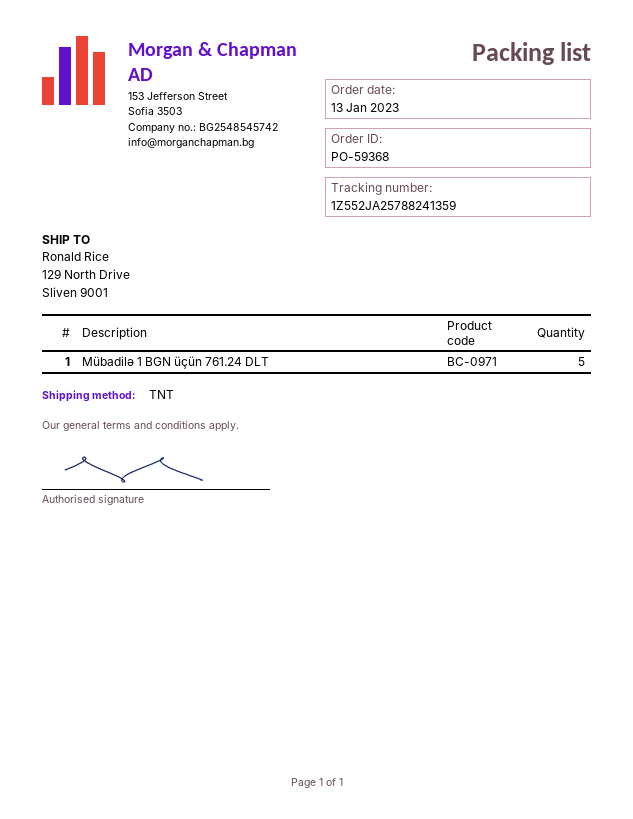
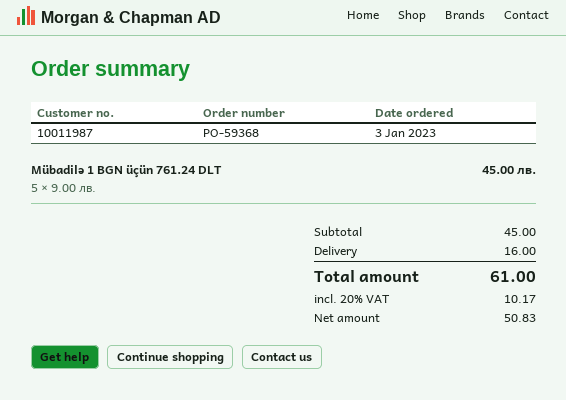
order date: 2023-01-13 -> 2023-01-03

